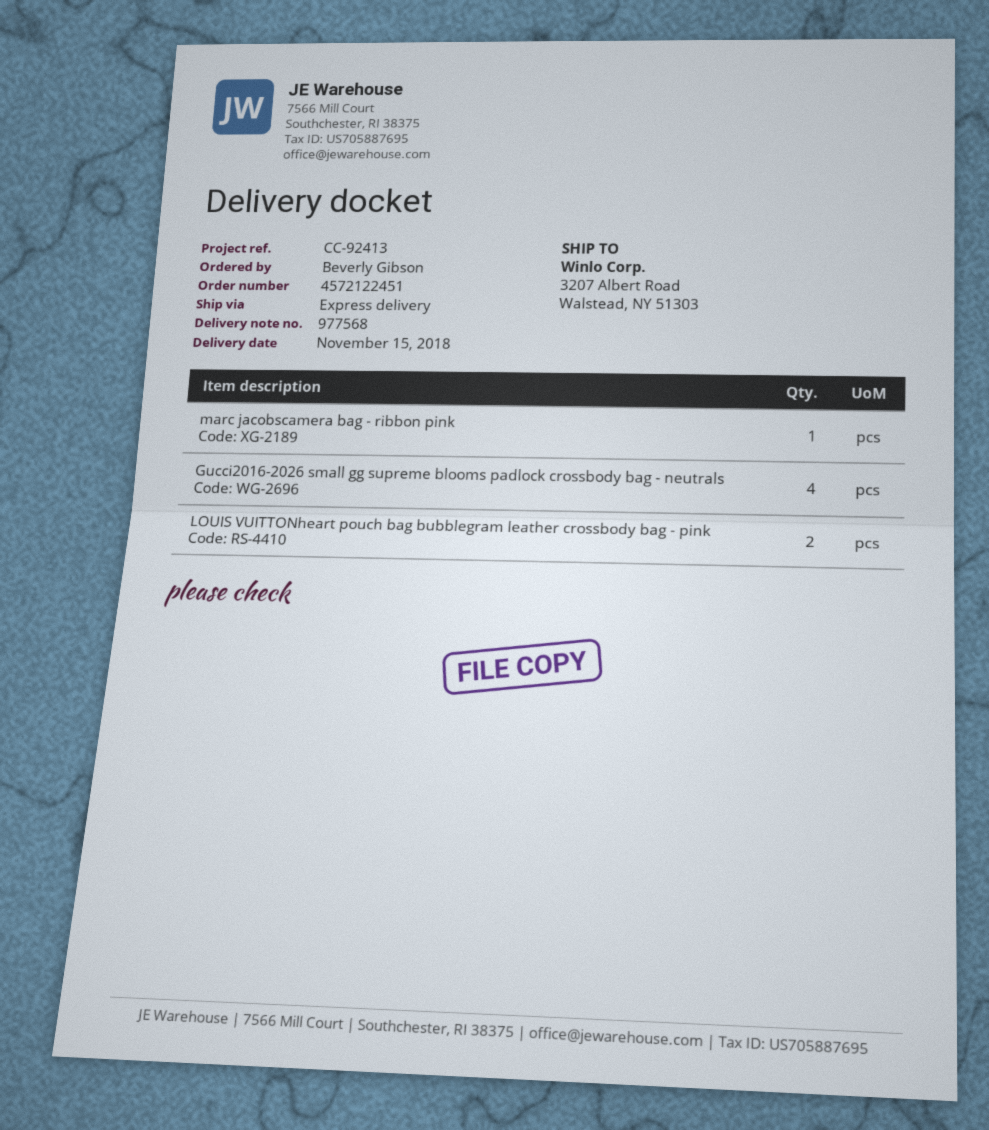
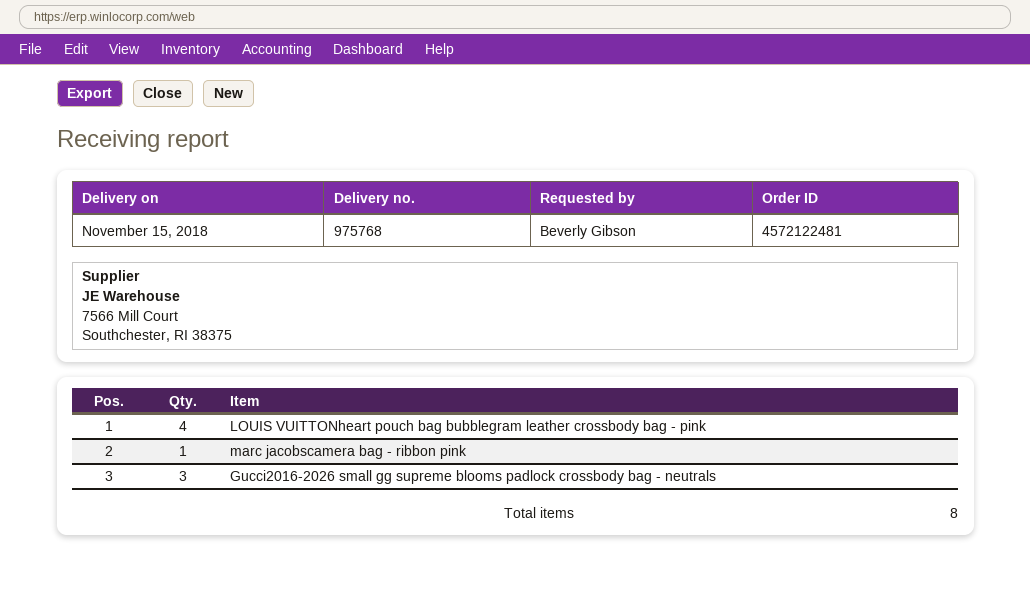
order number: 4572122451 -> 4572122481
delivery note number: 977568 -> 975768
Gucci2016-2026 small gg supreme blooms padlock crossbody bag - neutrals: 4 -> 3
LOUIS VUITTONheart pouch bag bubblegram leather crossbody bag - pink: 2 -> 4

